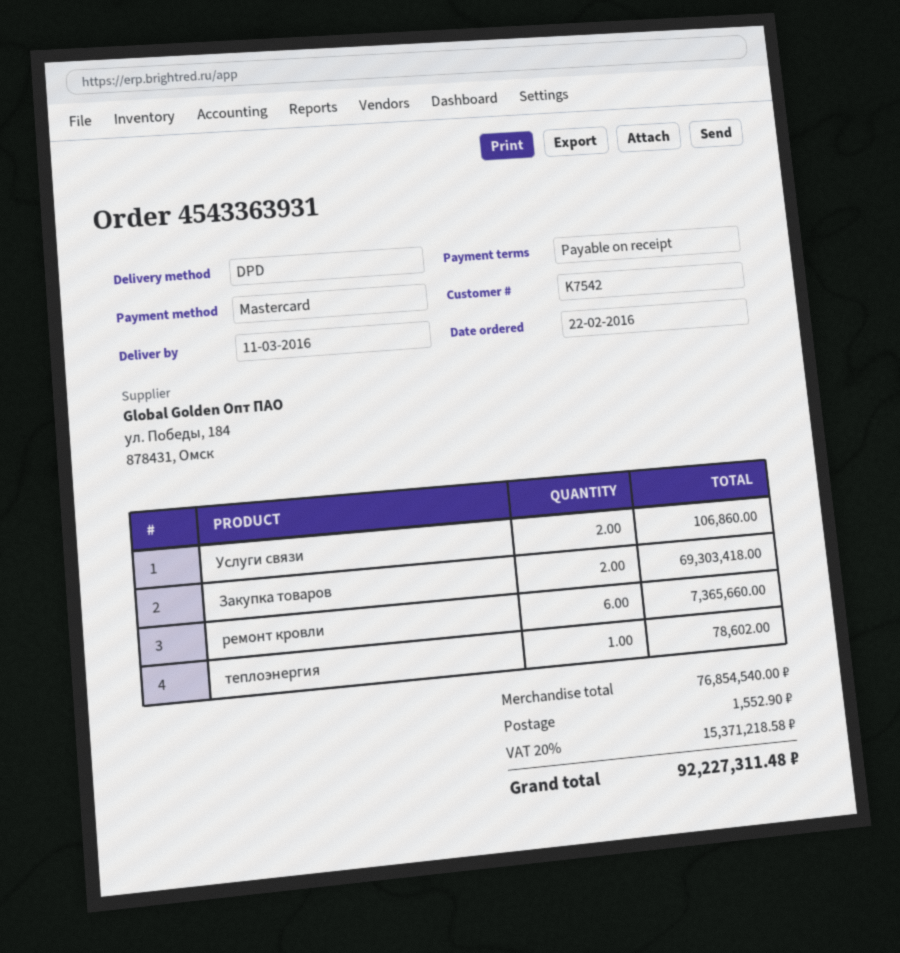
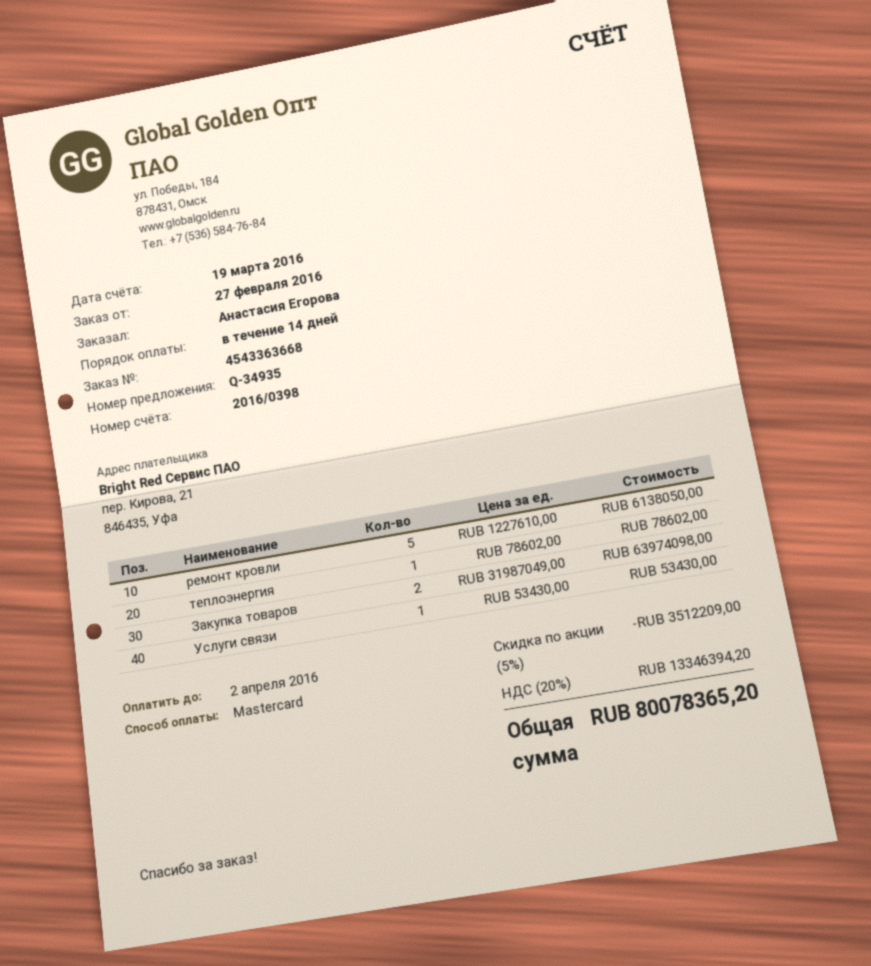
order number: 4543363931 -> 4543363668
order date: 2016-02-22 -> 2016-02-27
payment terms: on receipt -> 14 days
Услуги связи: 2 for 106860.00 -> 1 for 53430.00
Закупка товаров: 2 for 69303418.00 -> 2 for 63974098.00
ремонт кровли: 6 for 7365660.00 -> 5 for 6138050.00
discount: none -> 5% = 3512209.00
shipping: 1552.90 -> none
tax: 20% = 15371218.58 -> 20% = 13346394.20
total: 92227311.48 -> 80078365.20

